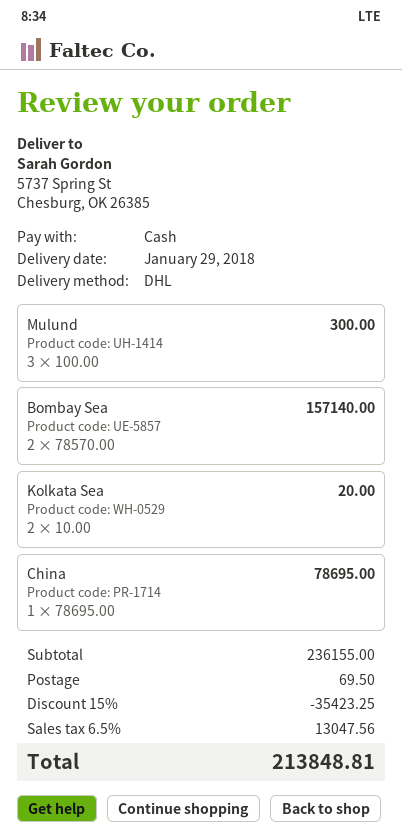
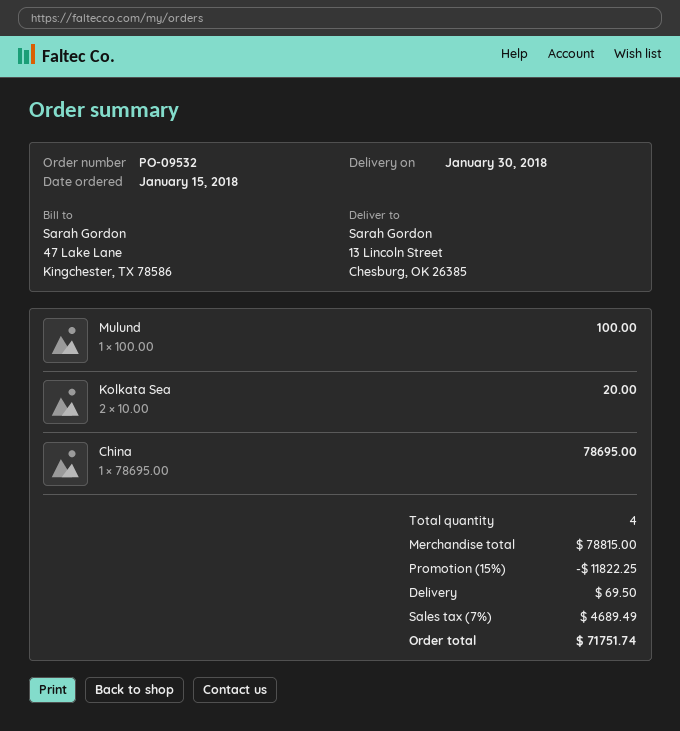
delivery date: 2018-01-29 -> 2018-01-30
ship to: 5737 Spring St, Chesburg, OK 26385 -> 13 Lincoln Street, Chesburg, OK 26385
Mulund: 3 x 100.00 = 300.00 -> 1 x 100.00 = 100.00
Bombay Sea: 2 x 78570.00 = 157140.00 -> none
subtotal: 236155.00 -> 78815.00
discount: 15% = 35423.25 -> 15% = 11822.25
tax: 6.5% = 13047.56 -> 7% = 4689.49
total: 213848.81 -> 71751.74

